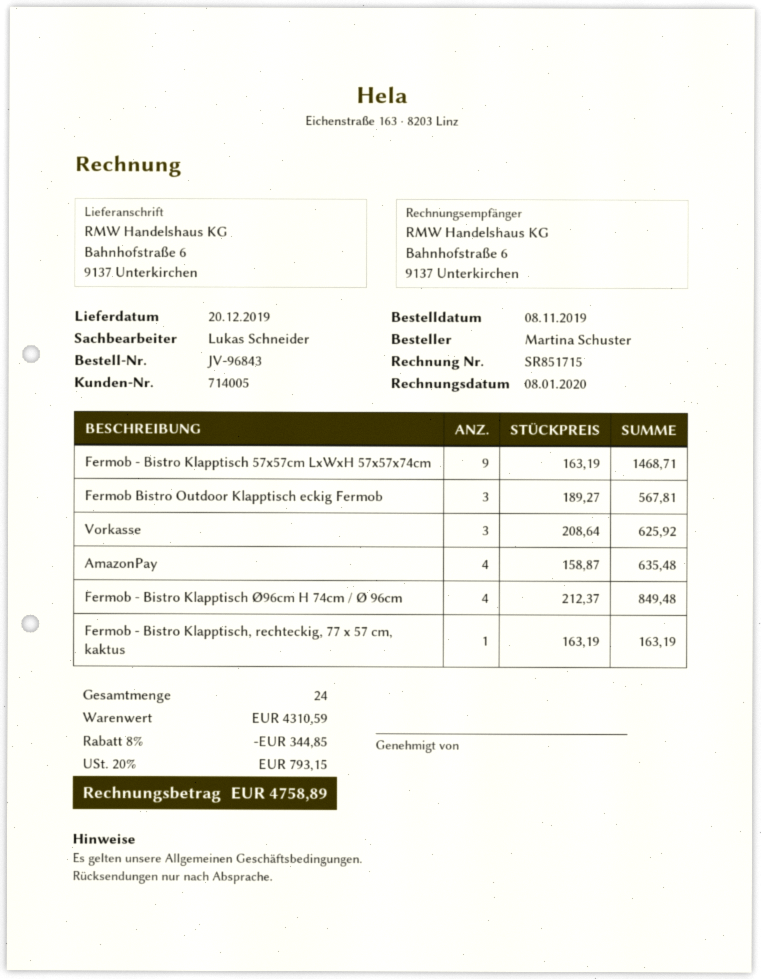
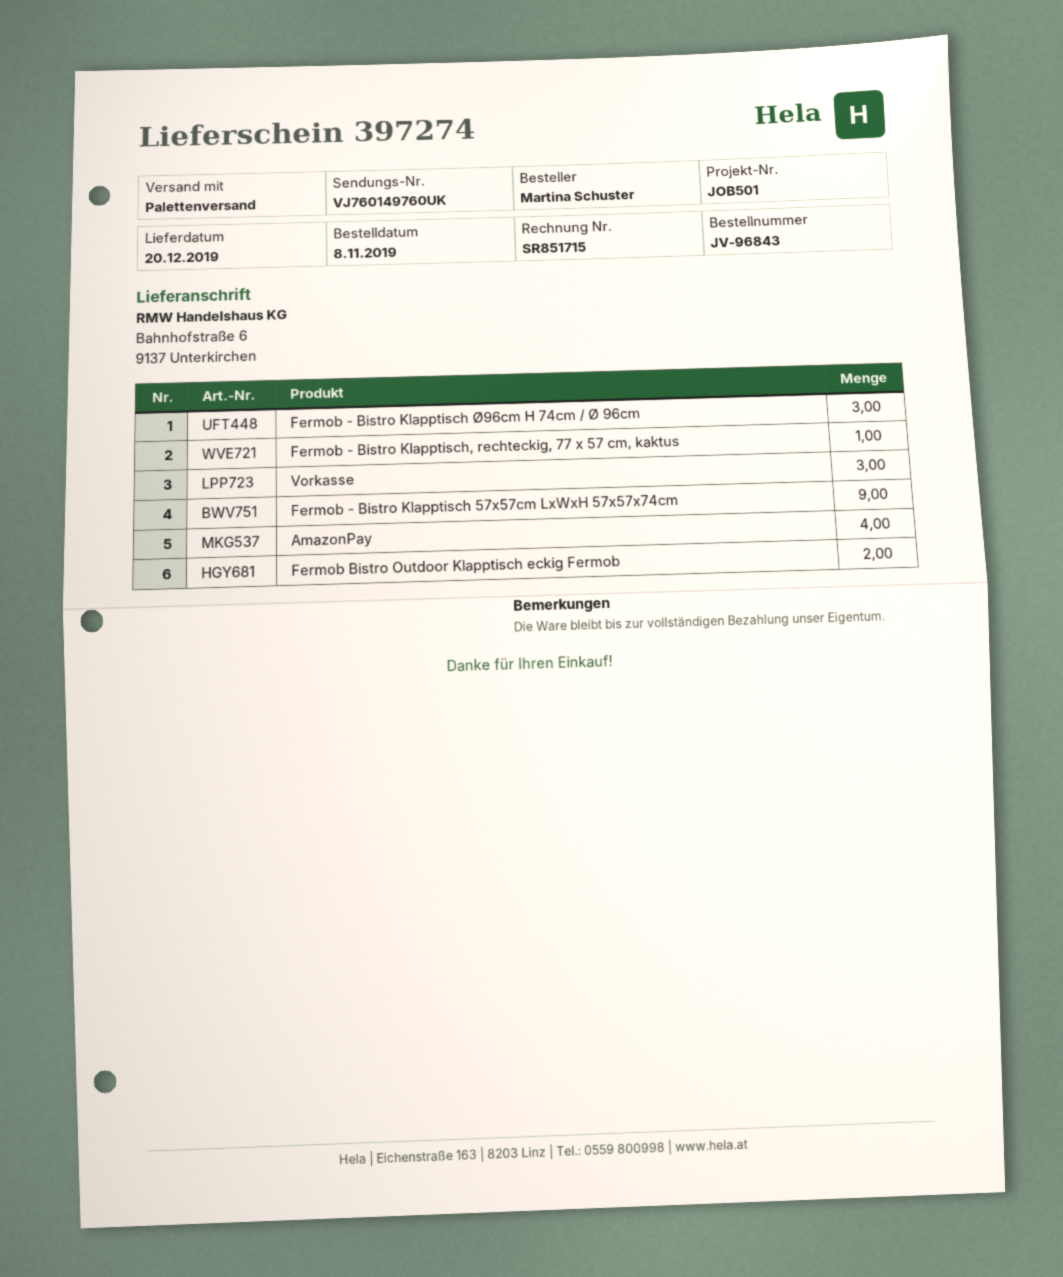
Fermob Bistro Outdoor Klapptisch eckig Fermob: 3 -> 2
Fermob - Bistro Klapptisch Ø96cm H 74cm / Ø 96cm: 4 -> 3

